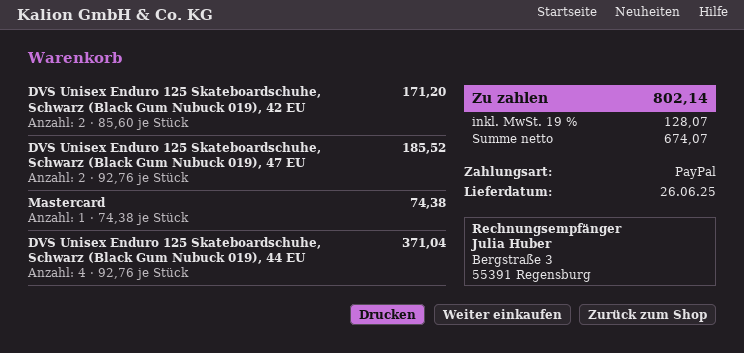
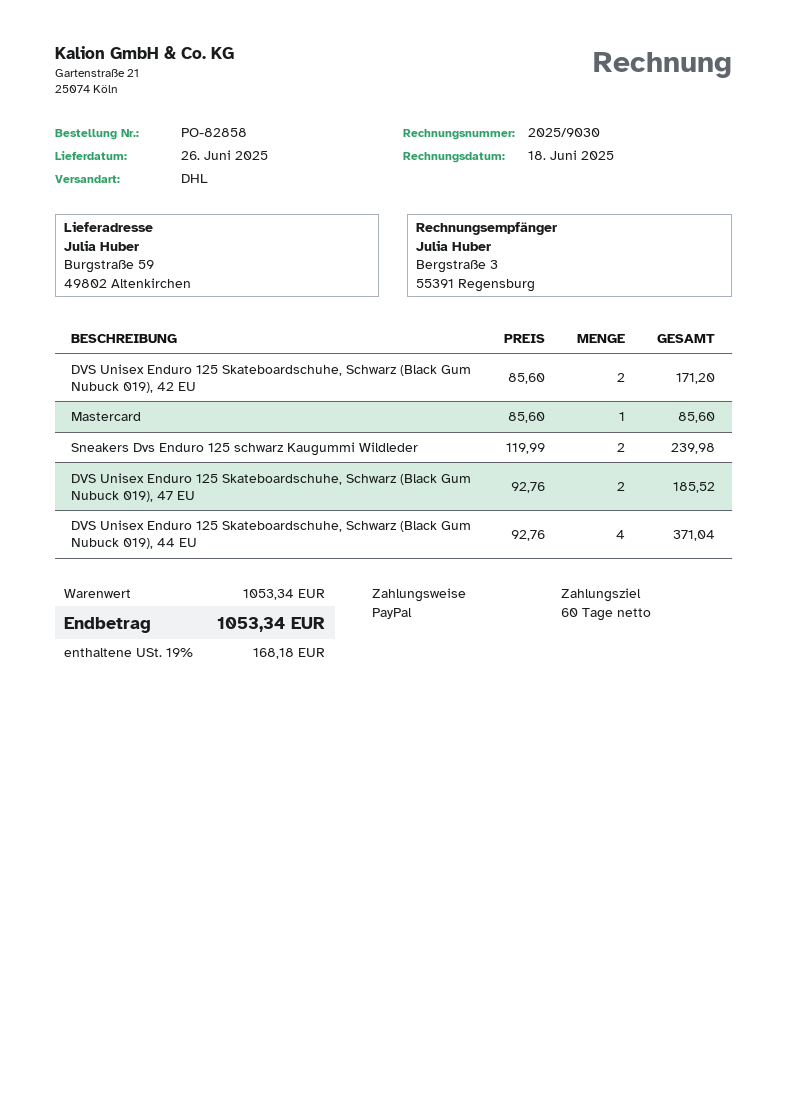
Mastercard: 1 x 74.38 = 74.38 -> 1 x 85.60 = 85.60
Sneakers Dvs Enduro 125 schwarz Kaugummi Wildleder: none -> 2 x 119.99 = 239.98
tax: 19% = 128.07 -> 19% = 168.18
total: 802.14 -> 1053.34

